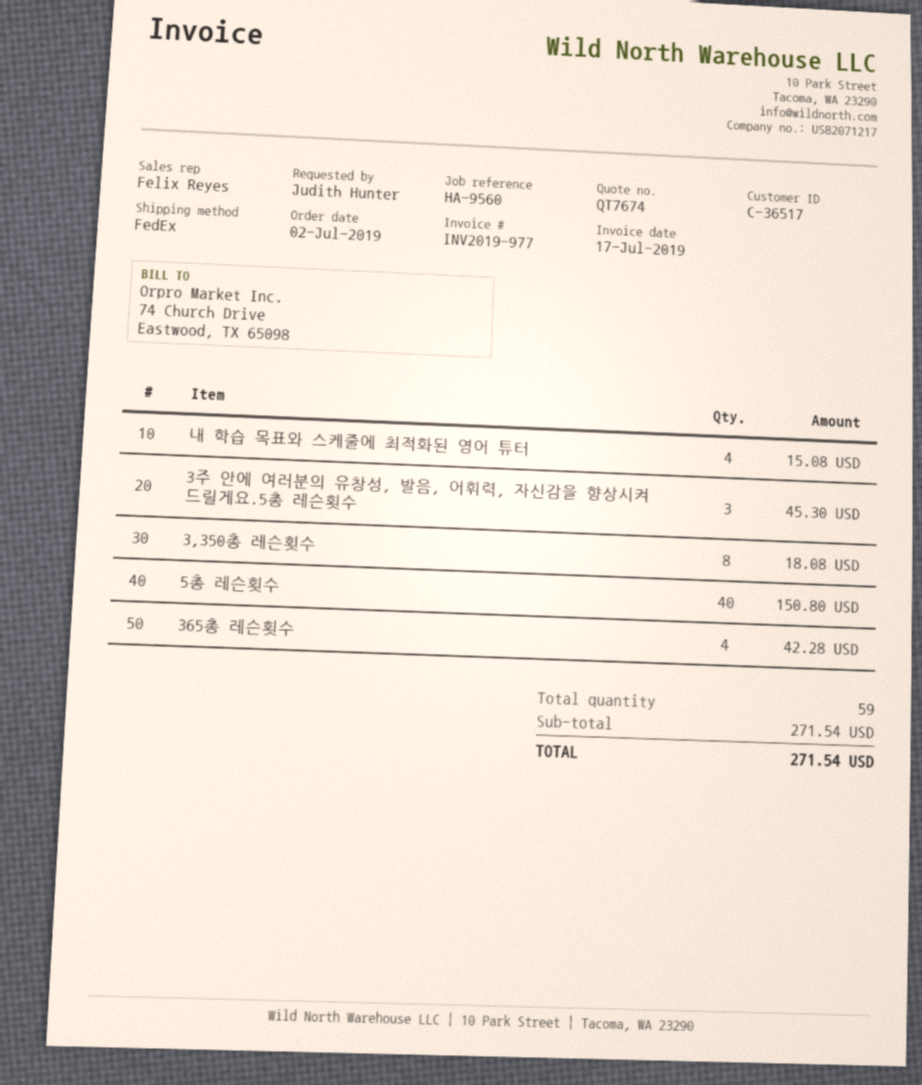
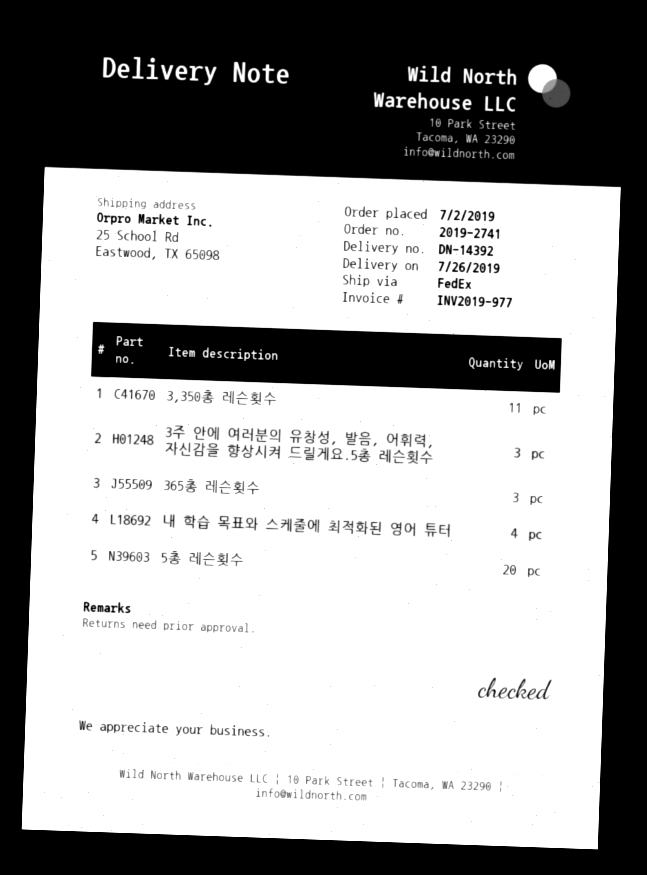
3,350총 레슨횟수: 8 -> 11
5총 레슨횟수: 40 -> 20
365총 레슨횟수: 4 -> 3

